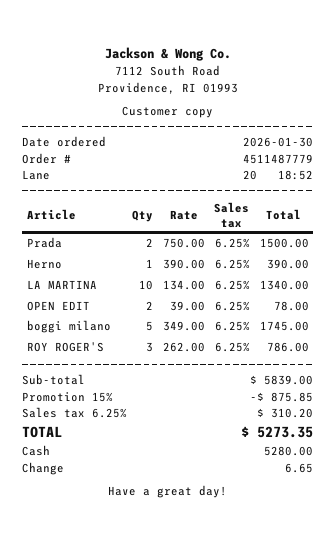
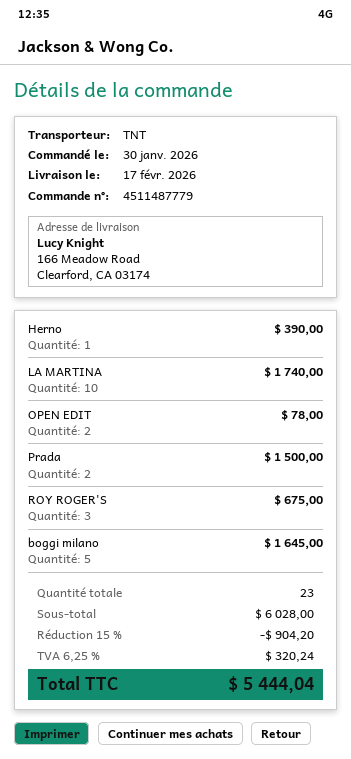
LA MARTINA: 10 for 1340.00 -> 10 for 1740.00
boggi milano: 5 for 1745.00 -> 5 for 1645.00
ROY ROGER'S: 3 for 786.00 -> 3 for 675.00
subtotal: 5839.00 -> 6028.00
discount: 15% = 875.85 -> 15% = 904.20
tax: 6.25% = 310.20 -> 6.25% = 320.24
total: 5273.35 -> 5444.04

